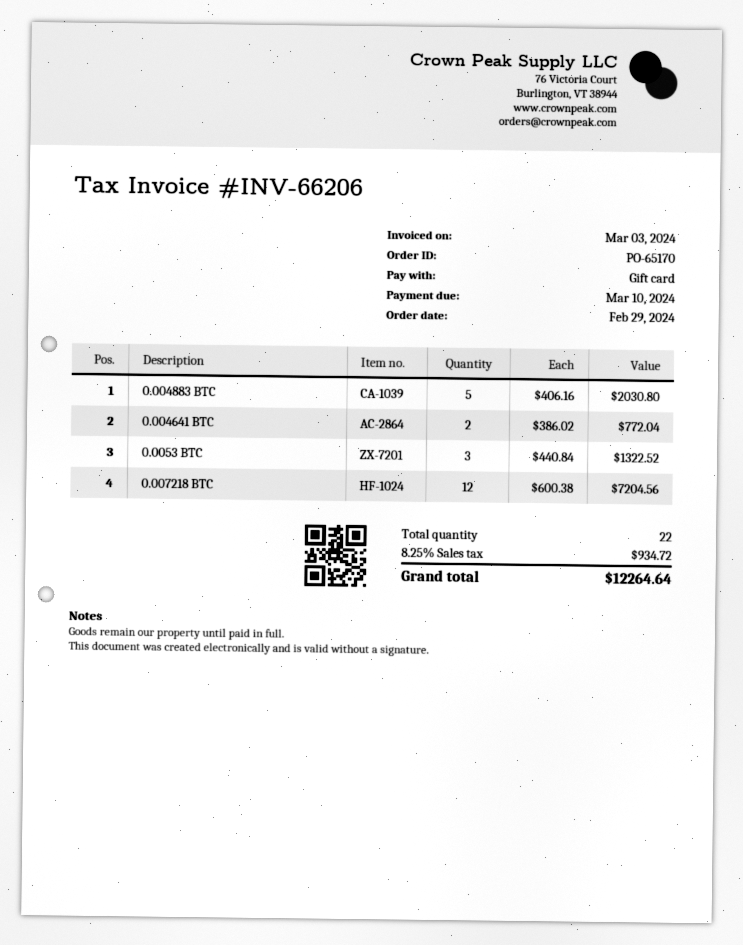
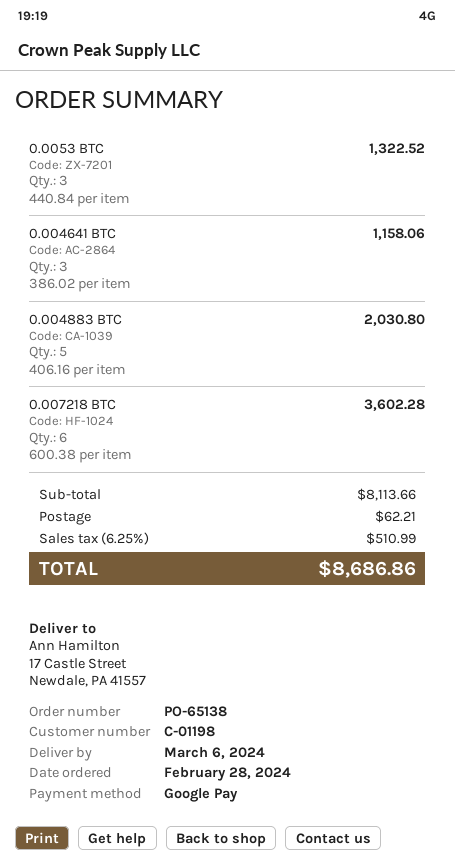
order number: PO-65170 -> PO-65138
order date: 2024-02-29 -> 2024-02-28
payment method: gift card -> Google Pay
0.004641 BTC: 2 x 386.02 = 772.04 -> 3 x 386.02 = 1158.06
0.007218 BTC: 12 x 600.38 = 7204.56 -> 6 x 600.38 = 3602.28
shipping: none -> 62.21
tax: 8.25% = 934.72 -> 6.25% = 510.99
total: 12264.64 -> 8686.86

